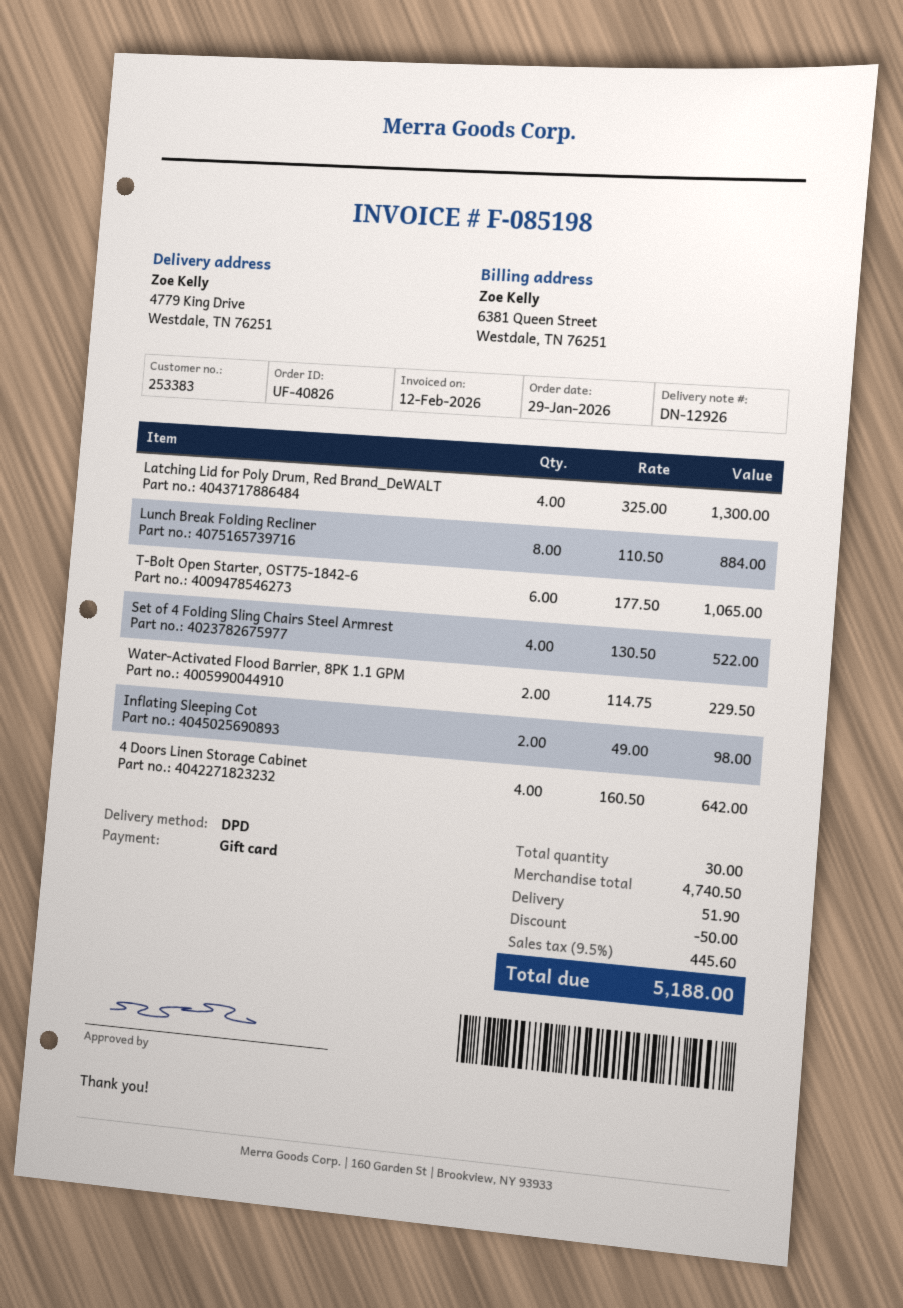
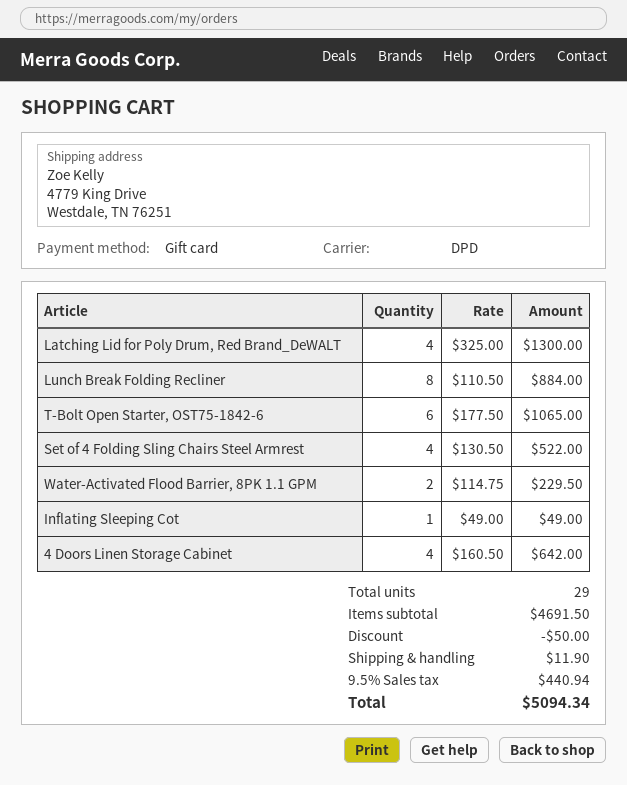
Inflating Sleeping Cot: 2 x 49.00 = 98.00 -> 1 x 49.00 = 49.00
total quantity: 30 -> 29
subtotal: 4740.50 -> 4691.50
shipping: 51.90 -> 11.90
tax: 9.5% = 445.60 -> 9.5% = 440.94
total: 5188.00 -> 5094.34

